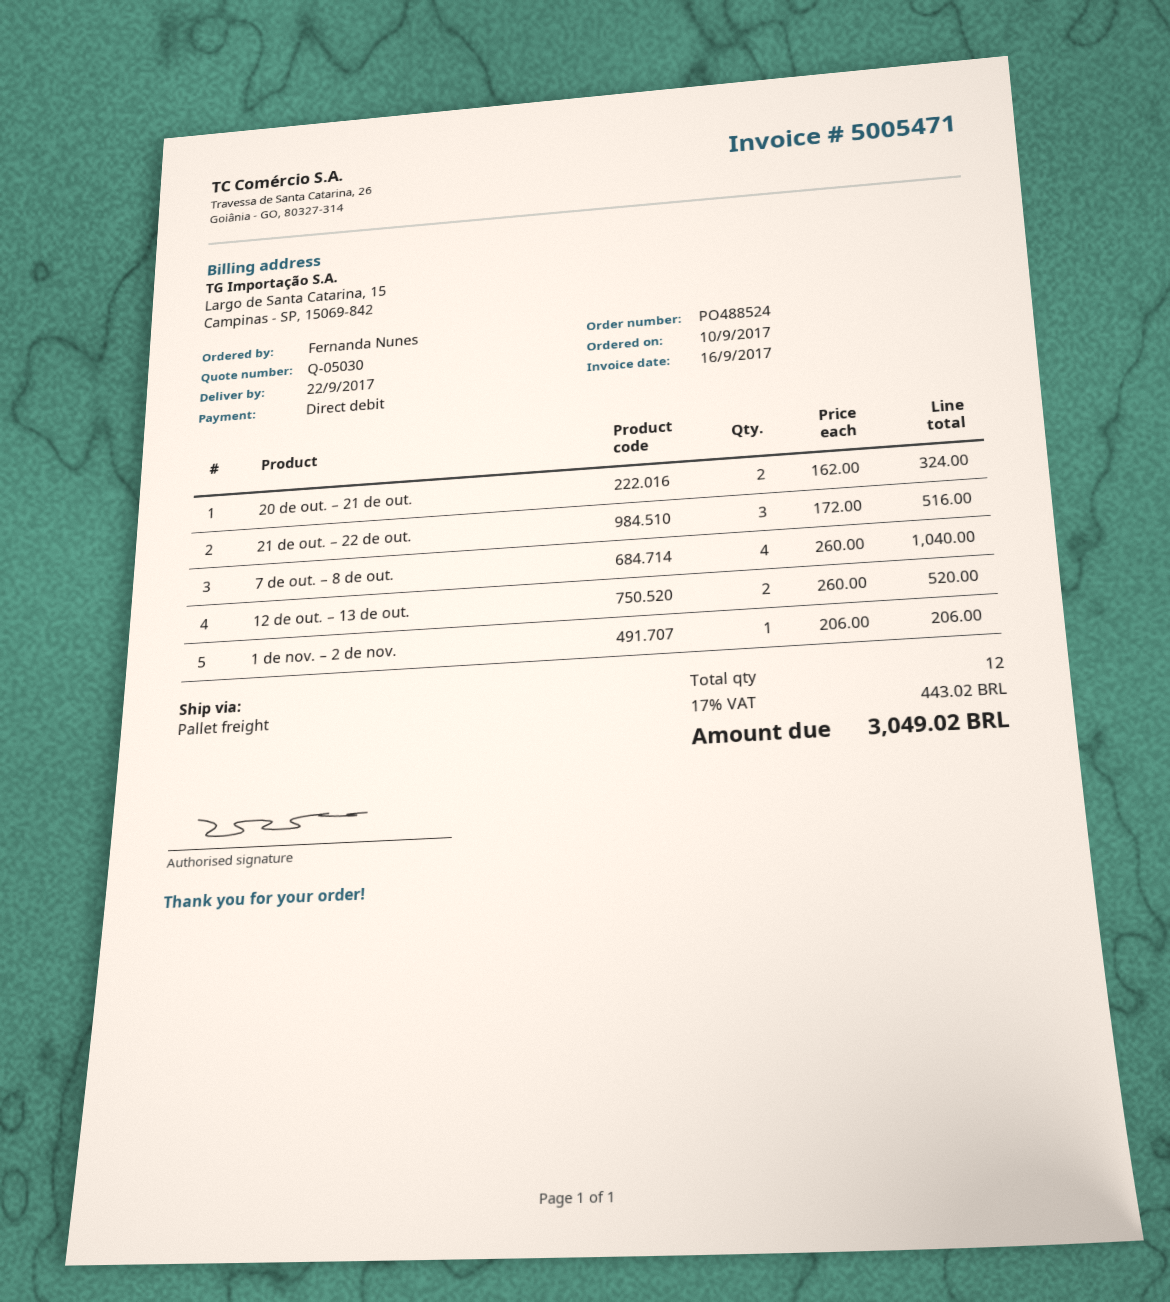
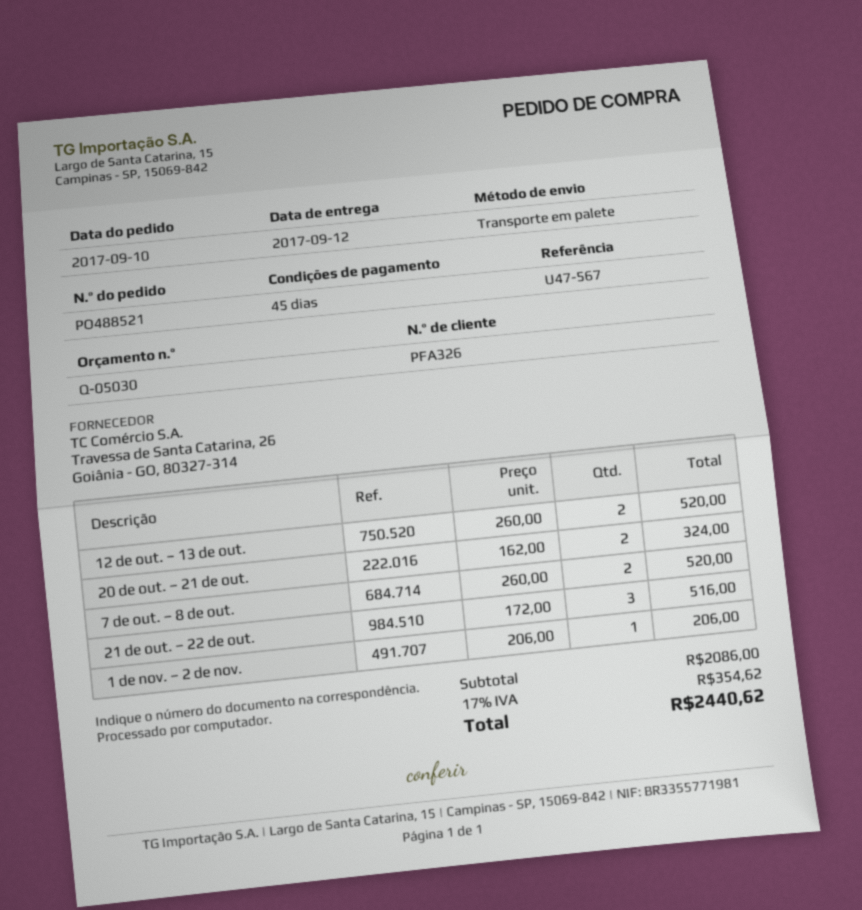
order number: PO488524 -> PO488521
delivery date: 2017-09-22 -> 2017-09-12
7 de out. – 8 de out.: 4 x 260.00 = 1040.00 -> 2 x 260.00 = 520.00
tax: 17% = 443.02 -> 17% = 354.62
total: 3049.02 -> 2440.62

